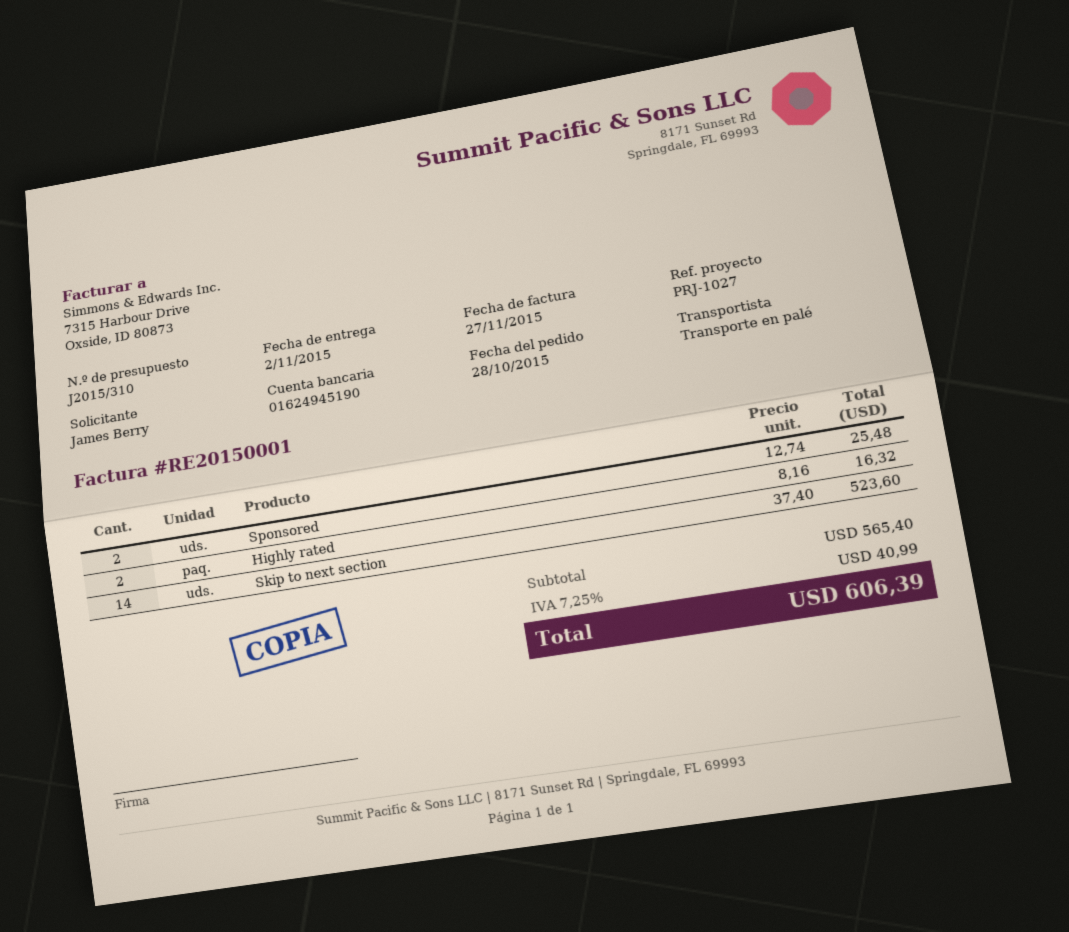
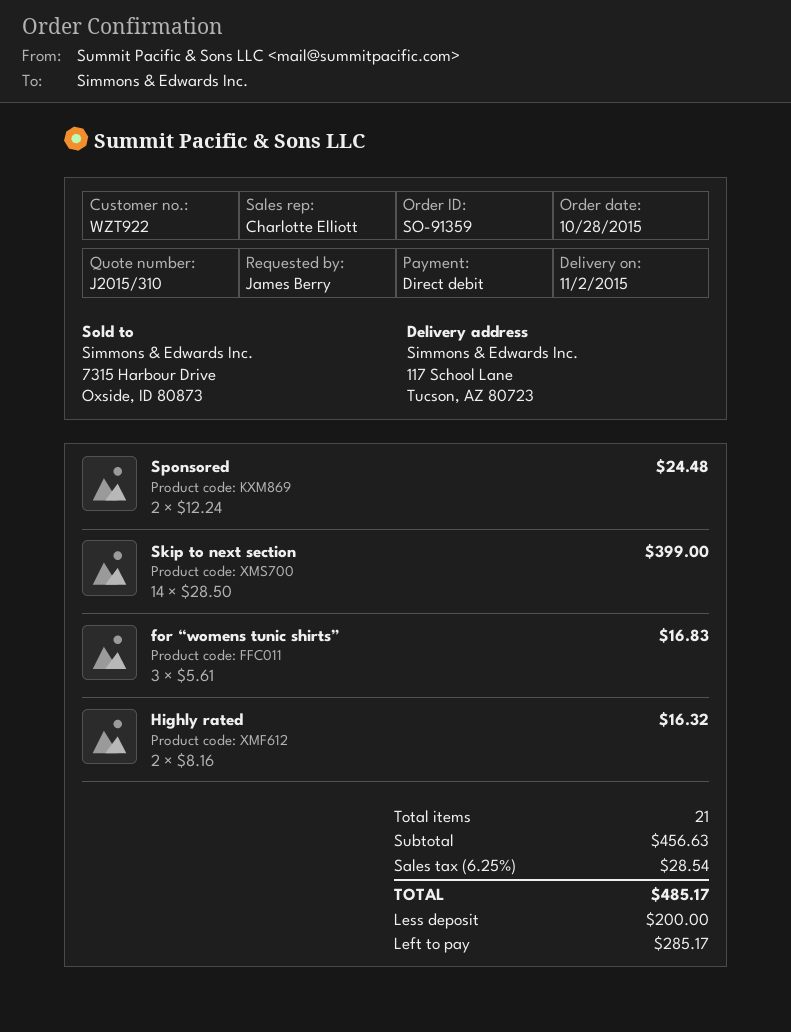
Sponsored: 2 x 12.74 = 25.48 -> 2 x 12.24 = 24.48
Skip to next section: 14 x 37.40 = 523.60 -> 14 x 28.50 = 399.00
for “womens tunic shirts”: none -> 3 x 5.61 = 16.83
subtotal: 565.40 -> 456.63
tax: 7.25% = 40.99 -> 6.25% = 28.54
total: 606.39 -> 485.17

